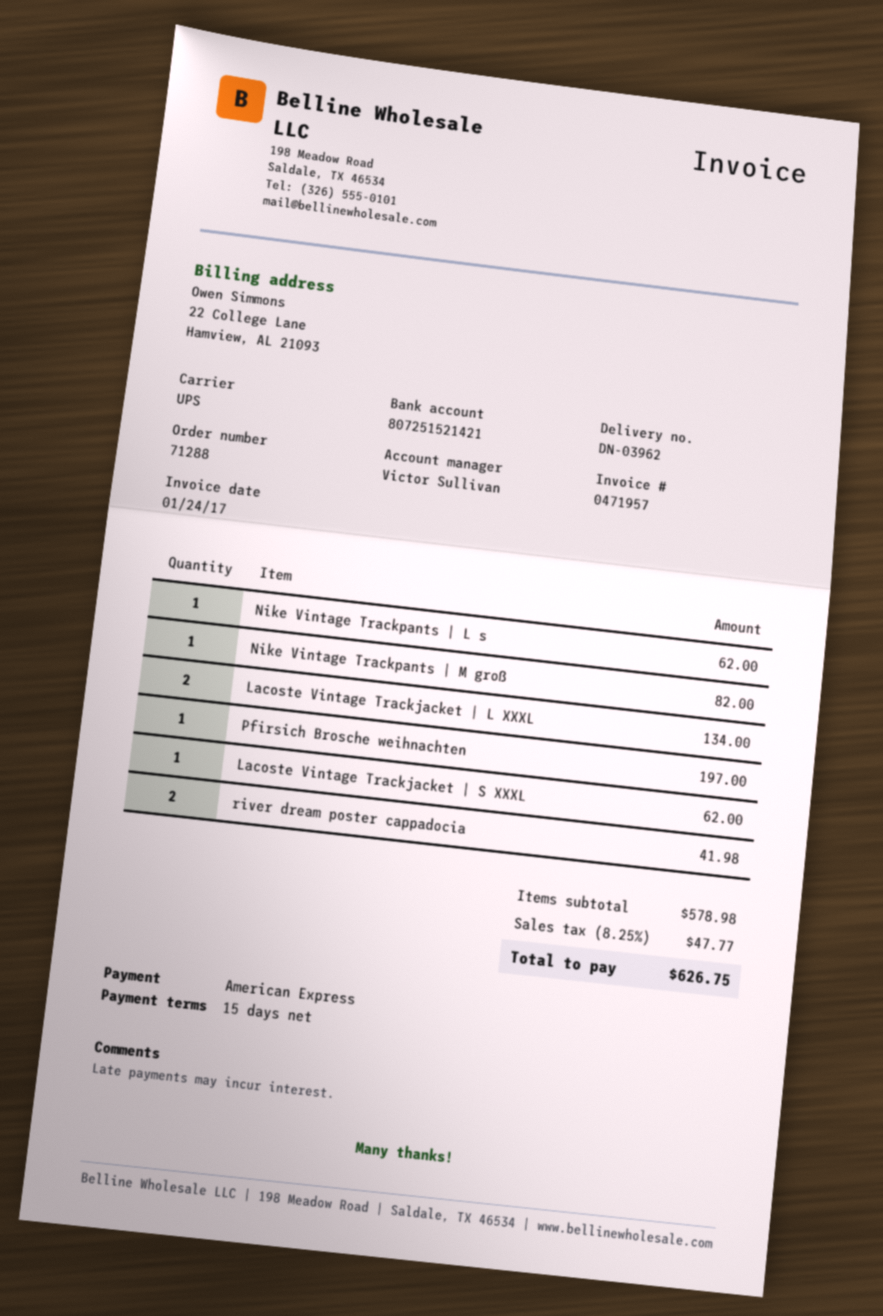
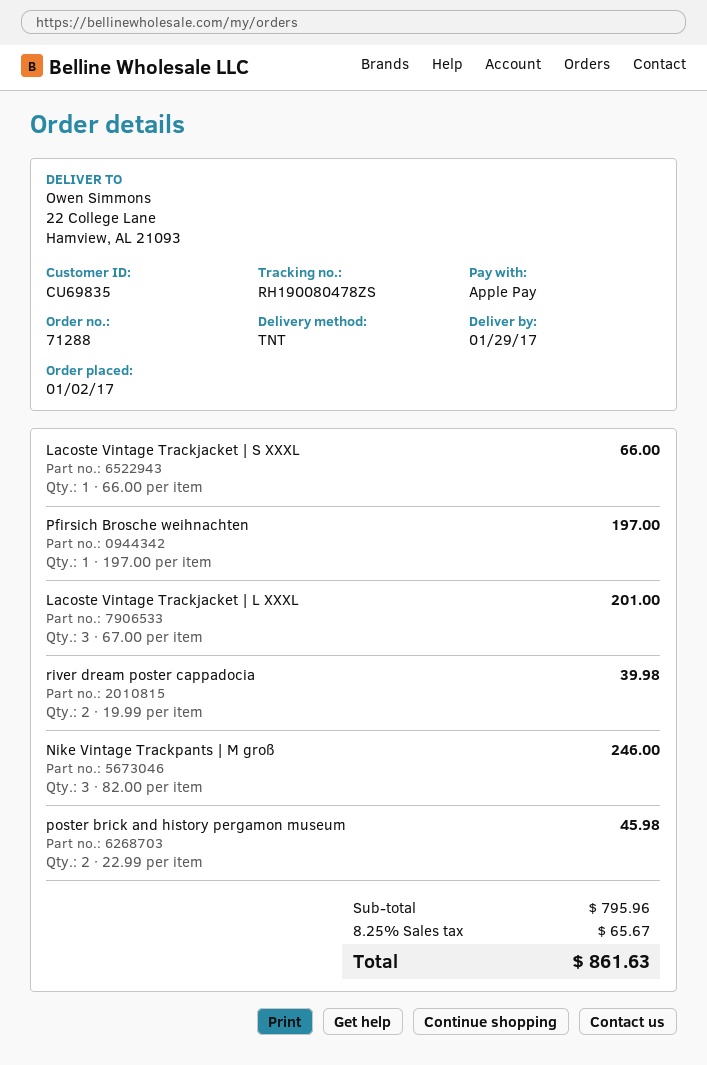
payment method: American Express -> Apple Pay
shipping method: UPS -> TNT
Nike Vintage Trackpants | L s: 1 for 62.00 -> none
Nike Vintage Trackpants | M groß: 1 for 82.00 -> 3 for 246.00
Lacoste Vintage Trackjacket | L XXXL: 2 for 134.00 -> 3 for 201.00
Lacoste Vintage Trackjacket | S XXXL: 1 for 62.00 -> 1 for 66.00
river dream poster cappadocia: 2 for 41.98 -> 2 for 39.98
poster brick and history pergamon museum: none -> 2 for 45.98
subtotal: 578.98 -> 795.96
tax: 8.25% = 47.77 -> 8.25% = 65.67
total: 626.75 -> 861.63

